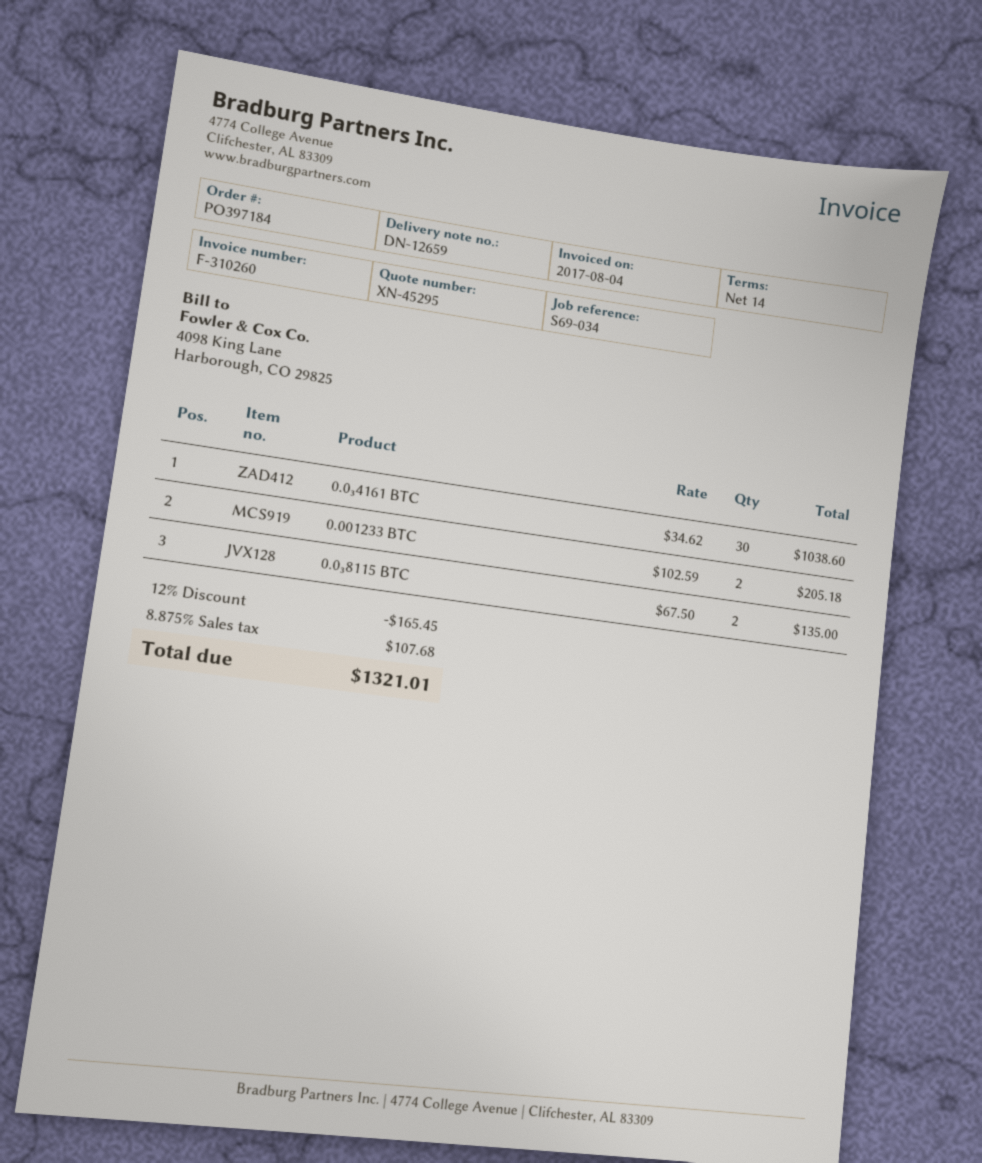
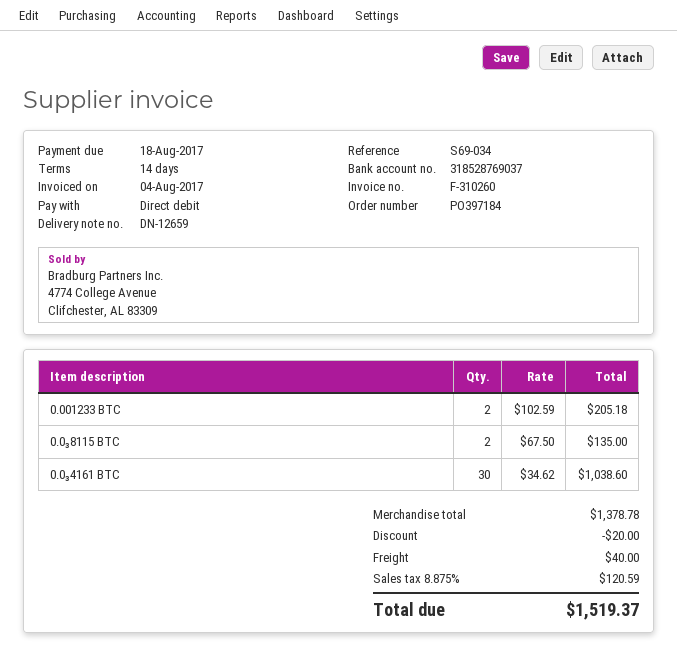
discount: 165.45 -> 20.00
shipping: none -> 40.00
tax: 8.875% = 107.68 -> 8.875% = 120.59
total: 1321.01 -> 1519.37

